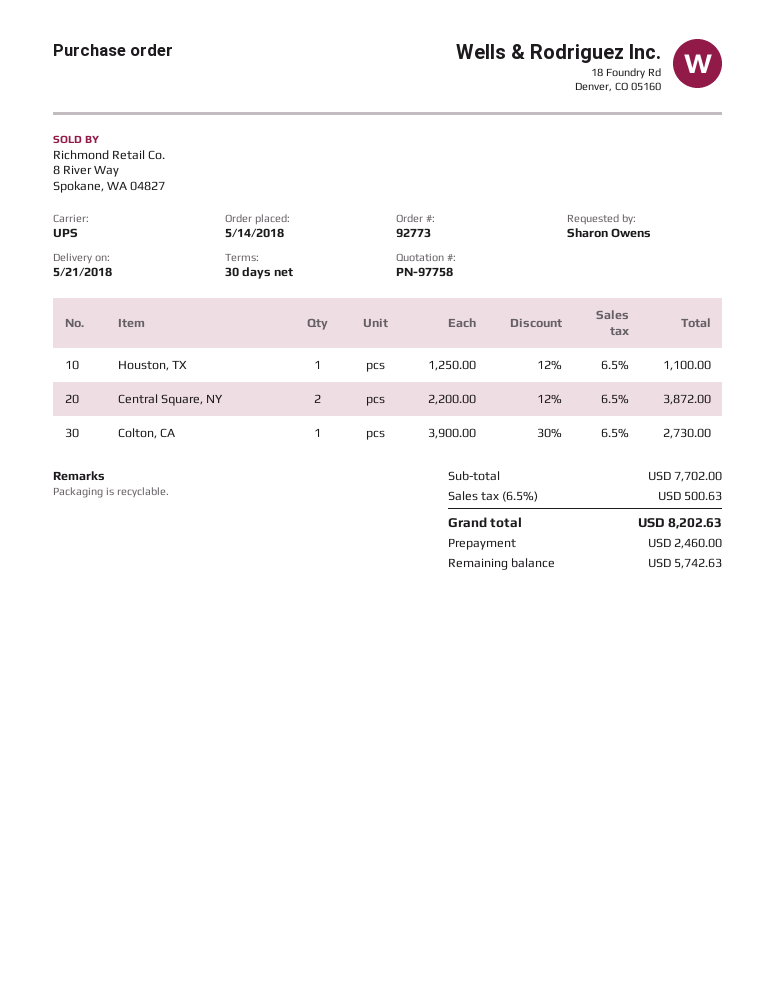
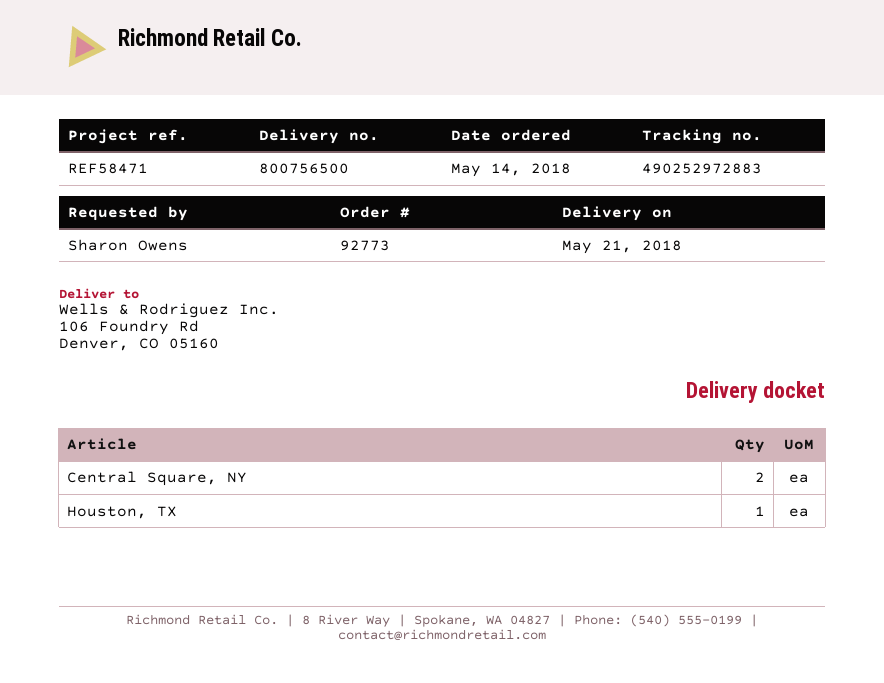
Colton, CA: 1 -> none

